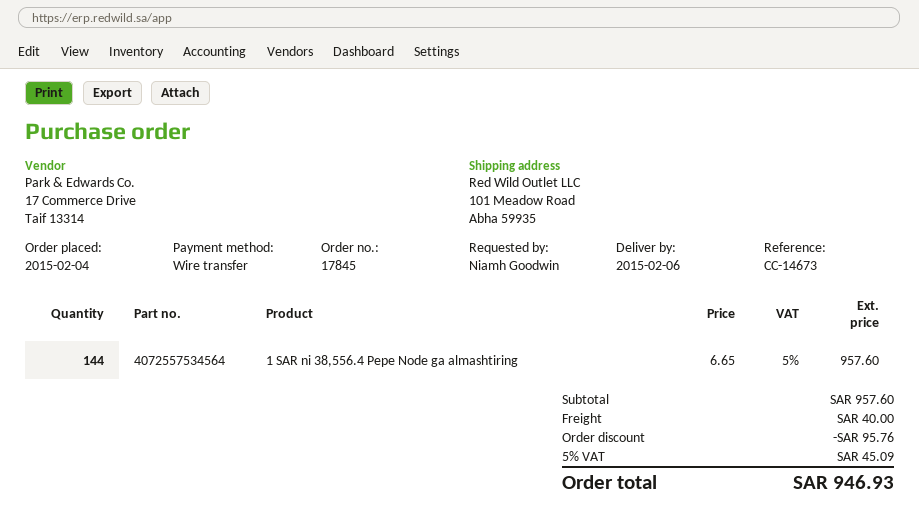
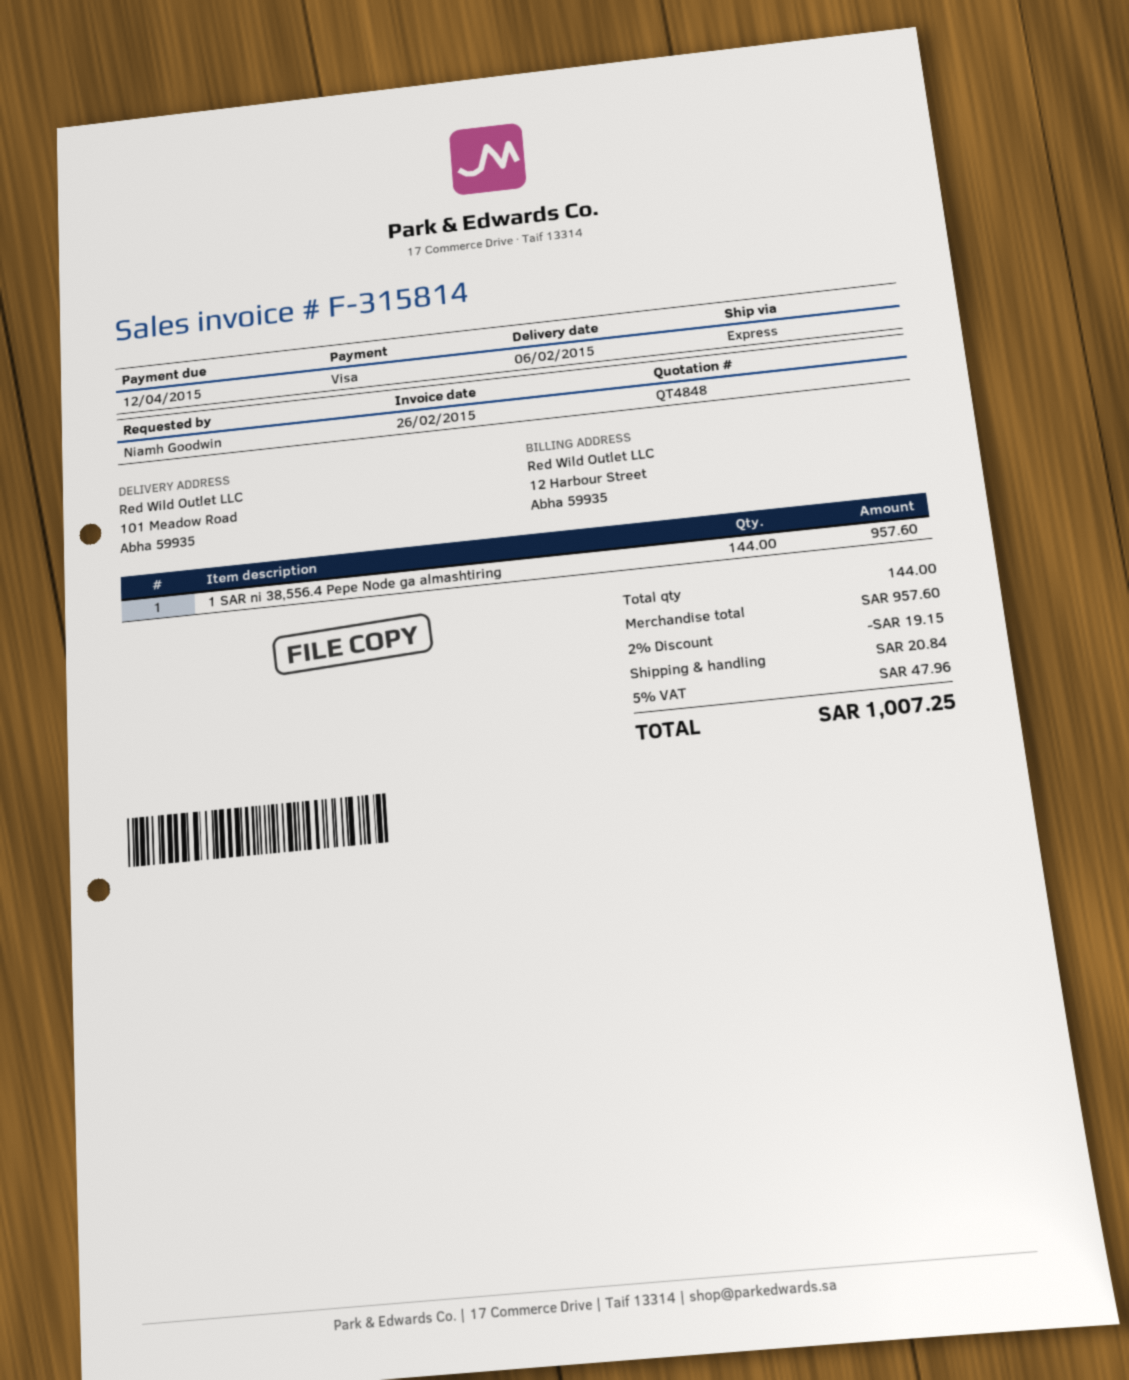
payment method: bank transfer -> Visa
discount: 95.76 -> 19.15
shipping: 40.00 -> 20.84
tax: 5% = 45.09 -> 5% = 47.96
total: 946.93 -> 1007.25

